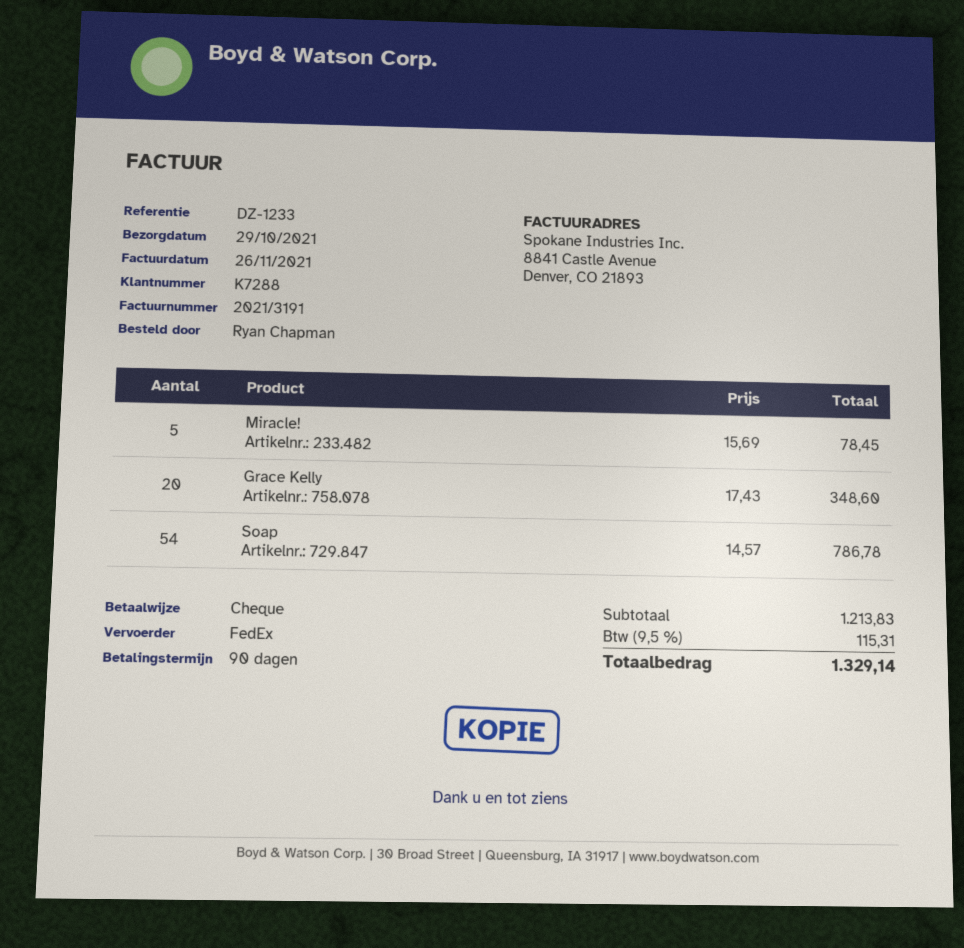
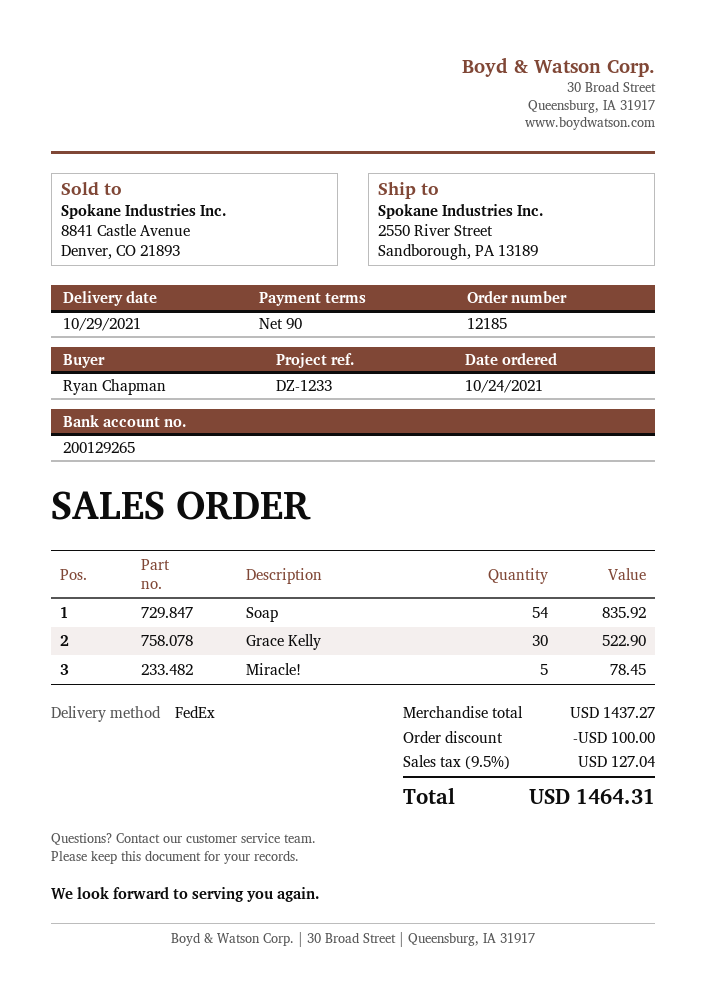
Grace Kelly: 20 for 348.60 -> 30 for 522.90
Soap: 54 for 786.78 -> 54 for 835.92
subtotal: 1213.83 -> 1437.27
discount: none -> 100.00
tax: 9.5% = 115.31 -> 9.5% = 127.04
total: 1329.14 -> 1464.31

